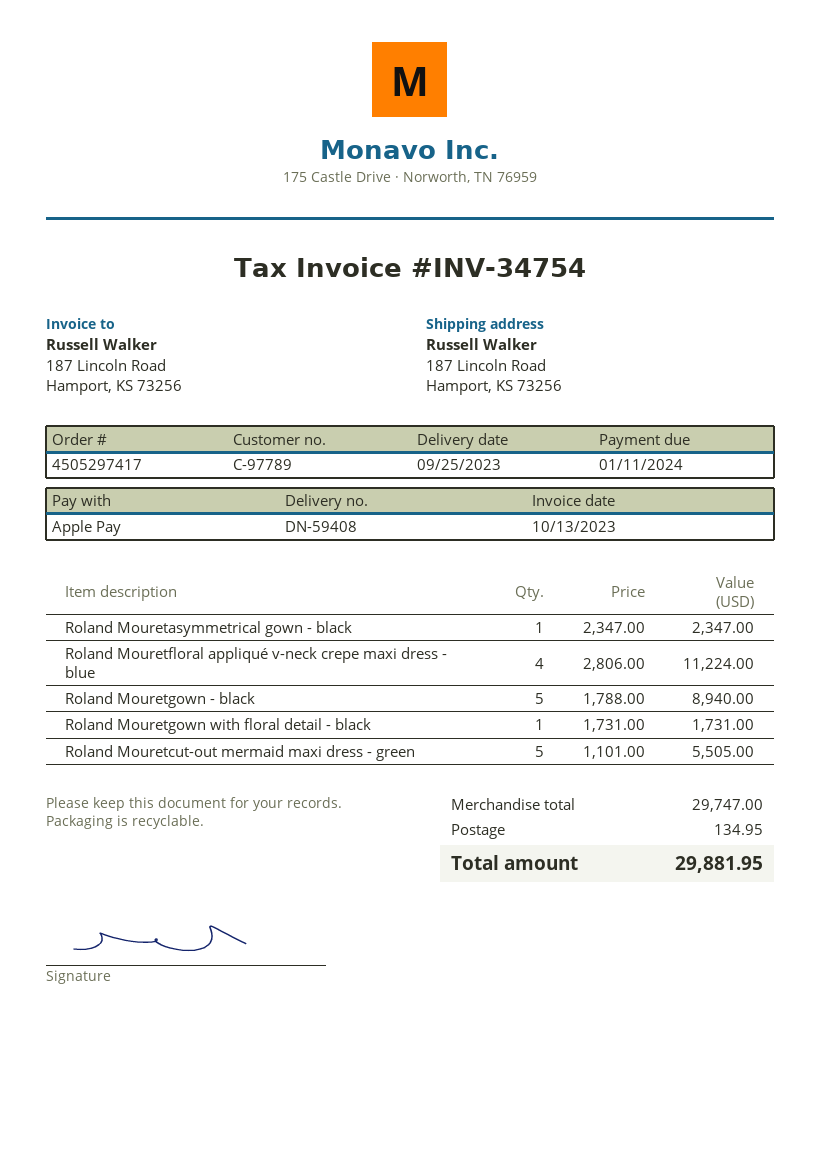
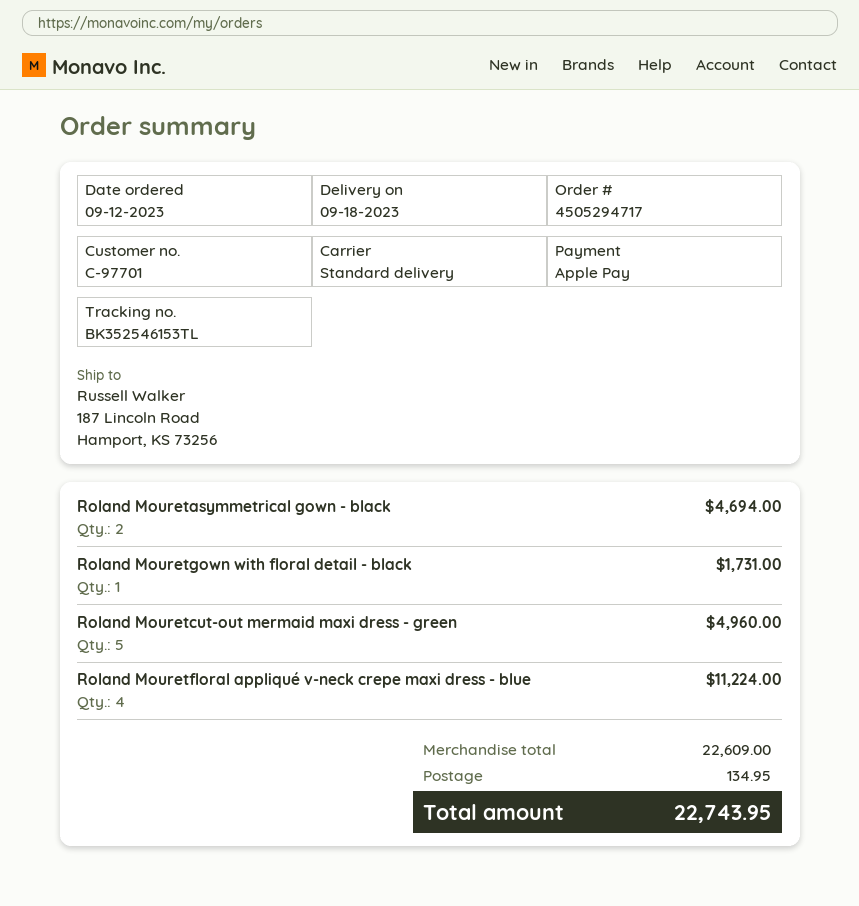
order number: 4505297417 -> 4505294717
delivery date: 2023-09-25 -> 2023-09-18
customer number: C-97789 -> C-97701
Roland Mouretasymmetrical gown - black: 1 for 2347.00 -> 2 for 4694.00
Roland Mouretgown - black: 5 for 8940.00 -> none
Roland Mouretcut-out mermaid maxi dress - green: 5 for 5505.00 -> 5 for 4960.00
subtotal: 29747.00 -> 22609.00
total: 29881.95 -> 22743.95

